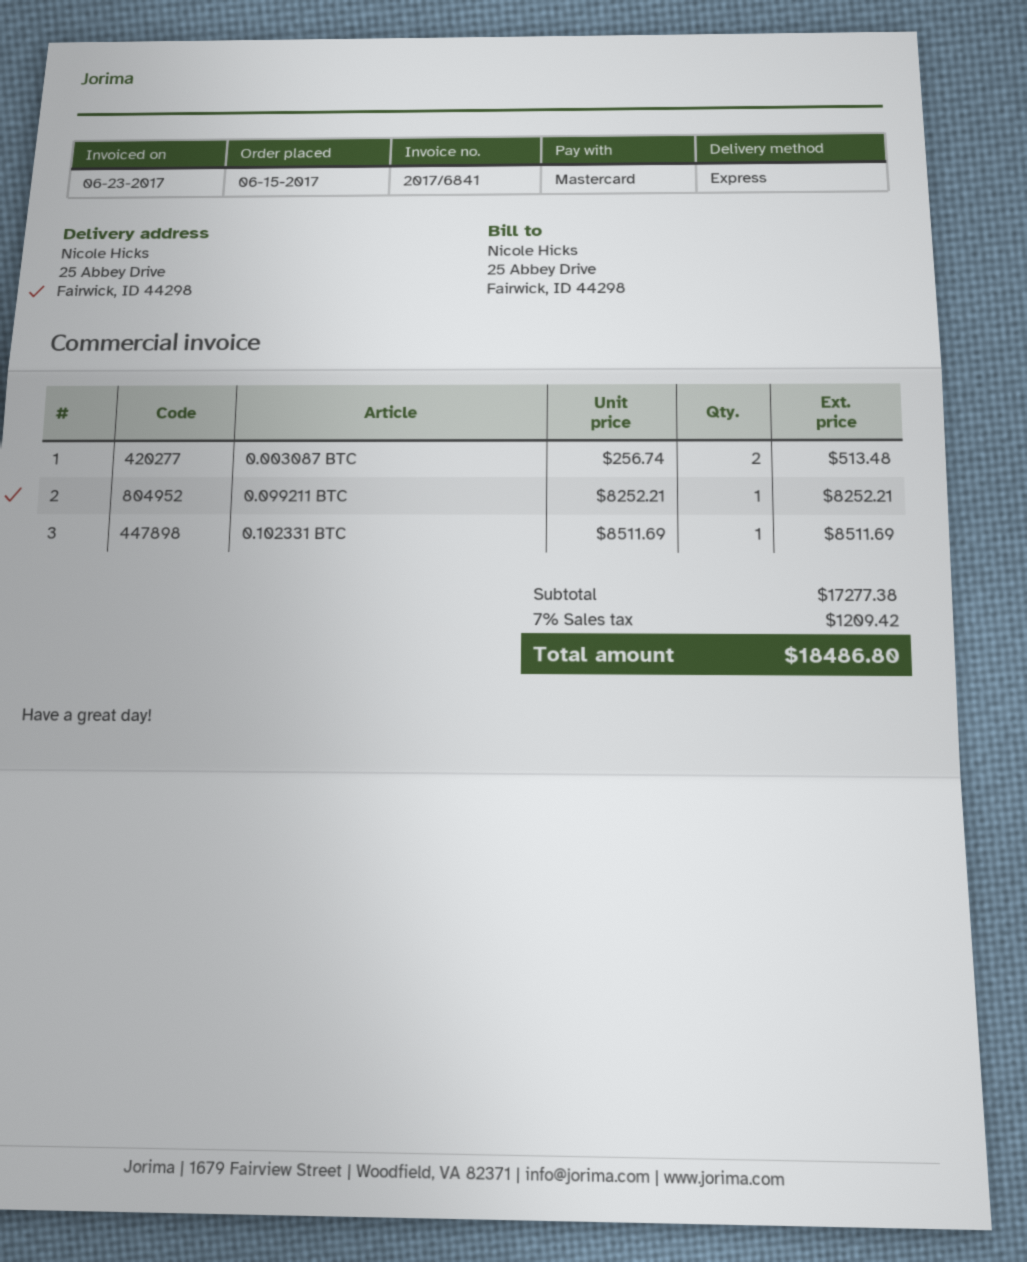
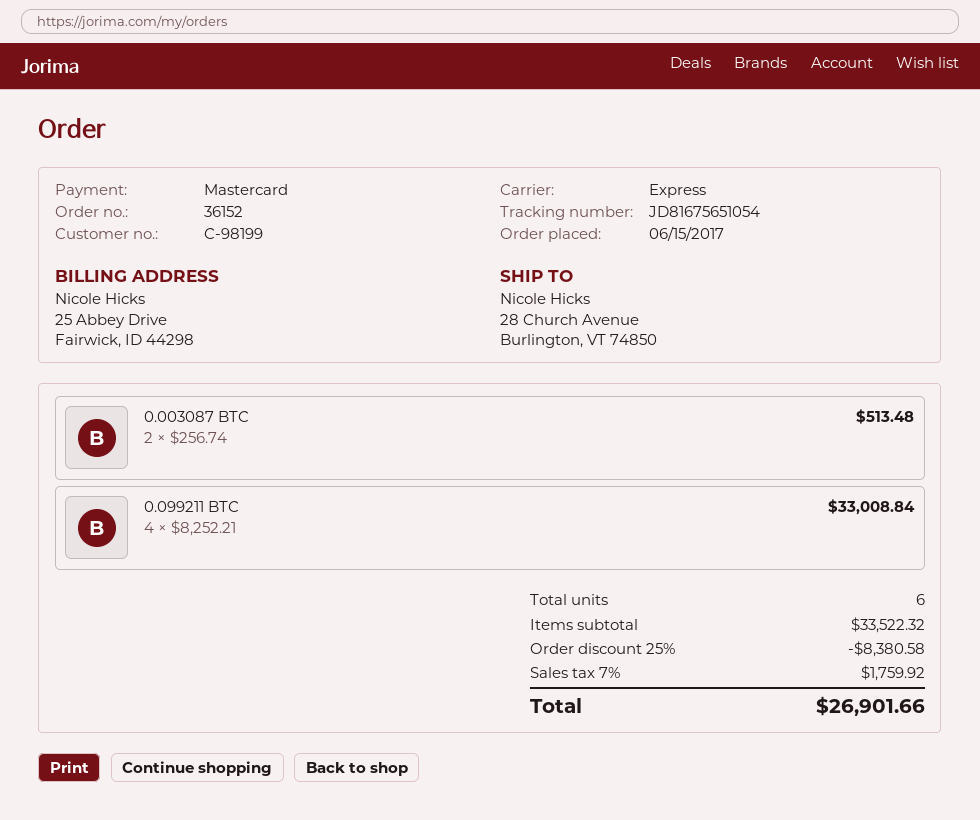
ship to: 25 Abbey Drive, Fairwick, ID 44298 -> 28 Church Avenue, Burlington, VT 74850
0.099211 BTC: 1 x 8252.21 = 8252.21 -> 4 x 8252.21 = 33008.84
0.102331 BTC: 1 x 8511.69 = 8511.69 -> none
subtotal: 17277.38 -> 33522.32
discount: none -> 25% = 8380.58
tax: 7% = 1209.42 -> 7% = 1759.92
total: 18486.80 -> 26901.66

